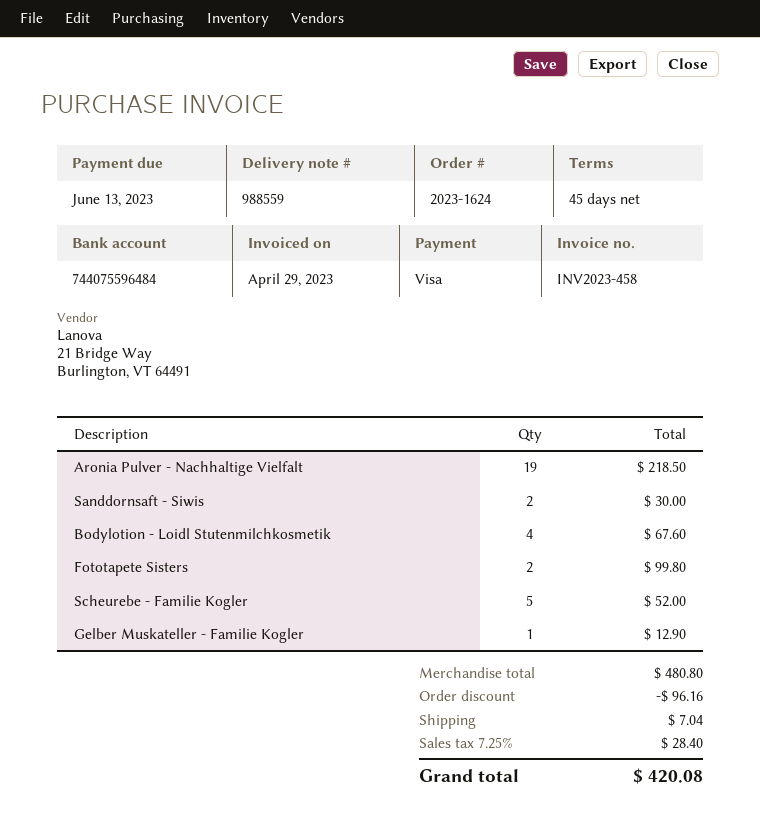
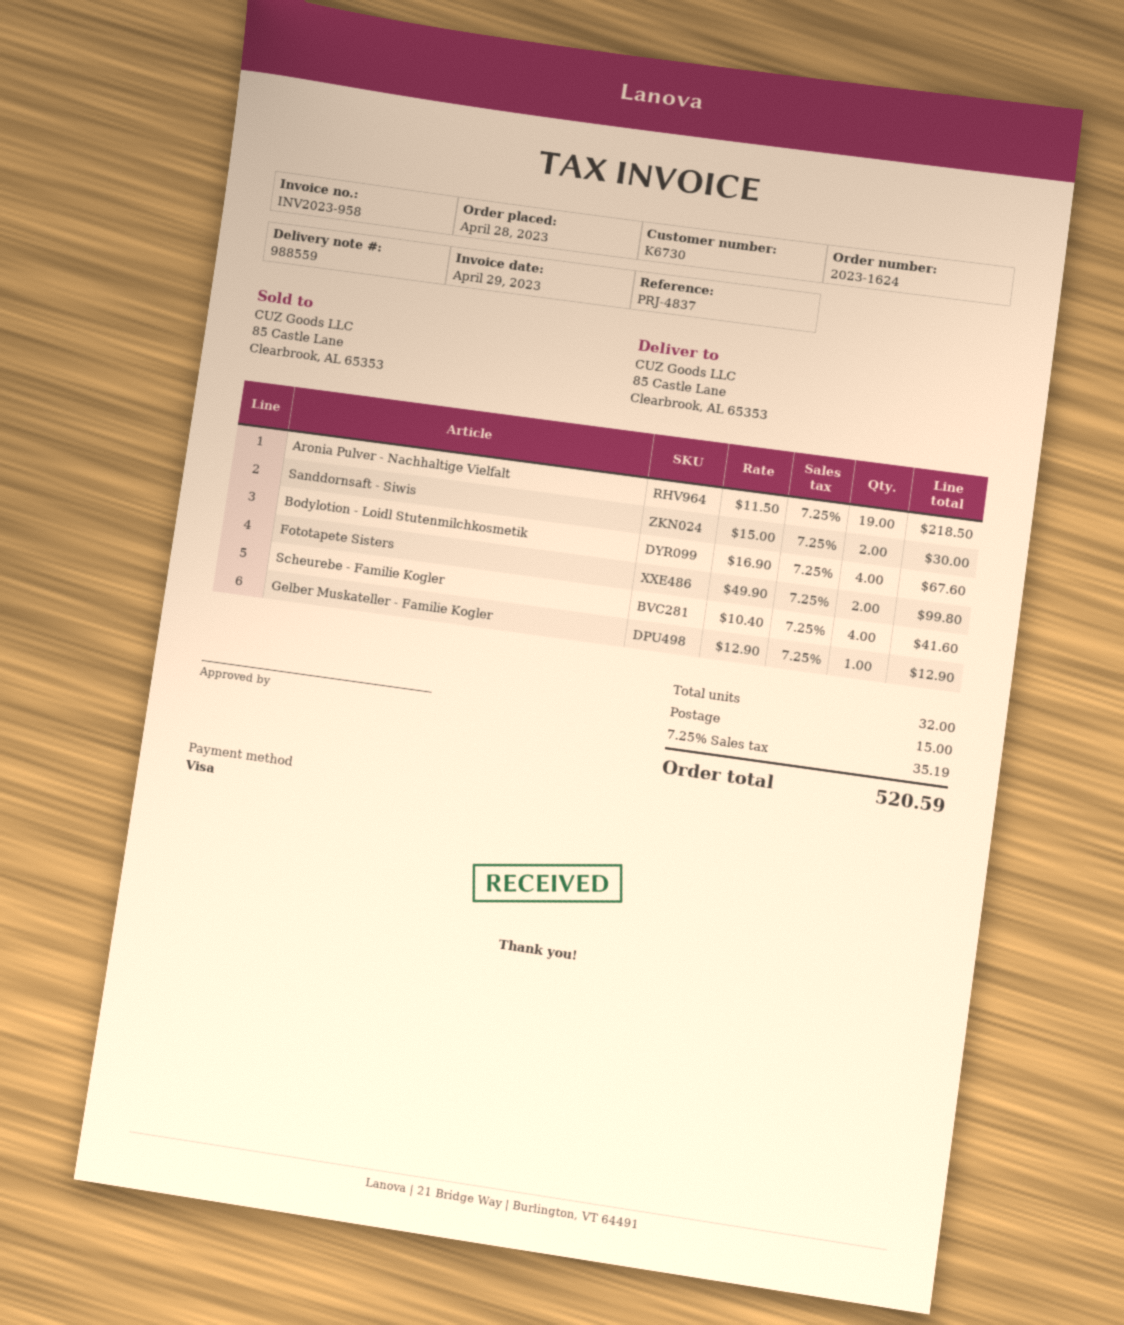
invoice number: INV2023-458 -> INV2023-958
Scheurebe - Familie Kogler: 5 for 52.00 -> 4 for 41.60
discount: 96.16 -> none
shipping: 7.04 -> 15.00
tax: 7.25% = 28.40 -> 7.25% = 35.19
total: 420.08 -> 520.59

